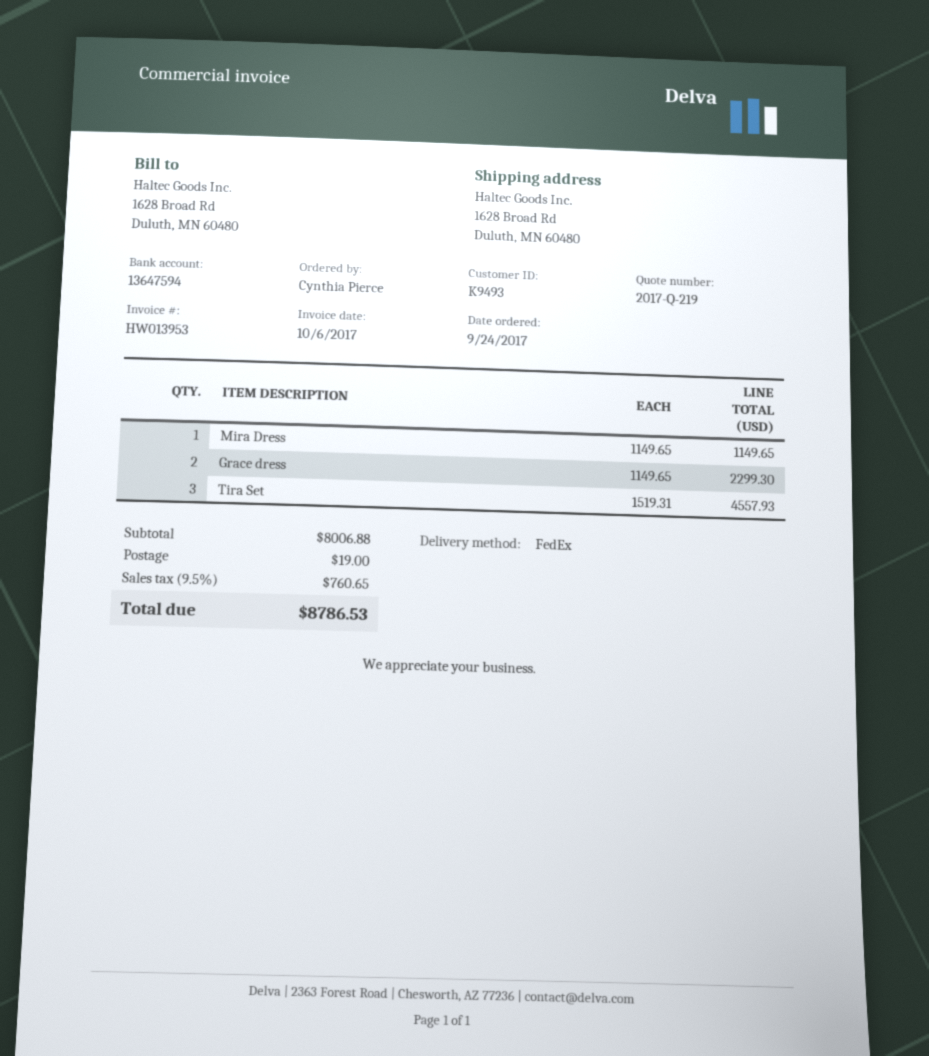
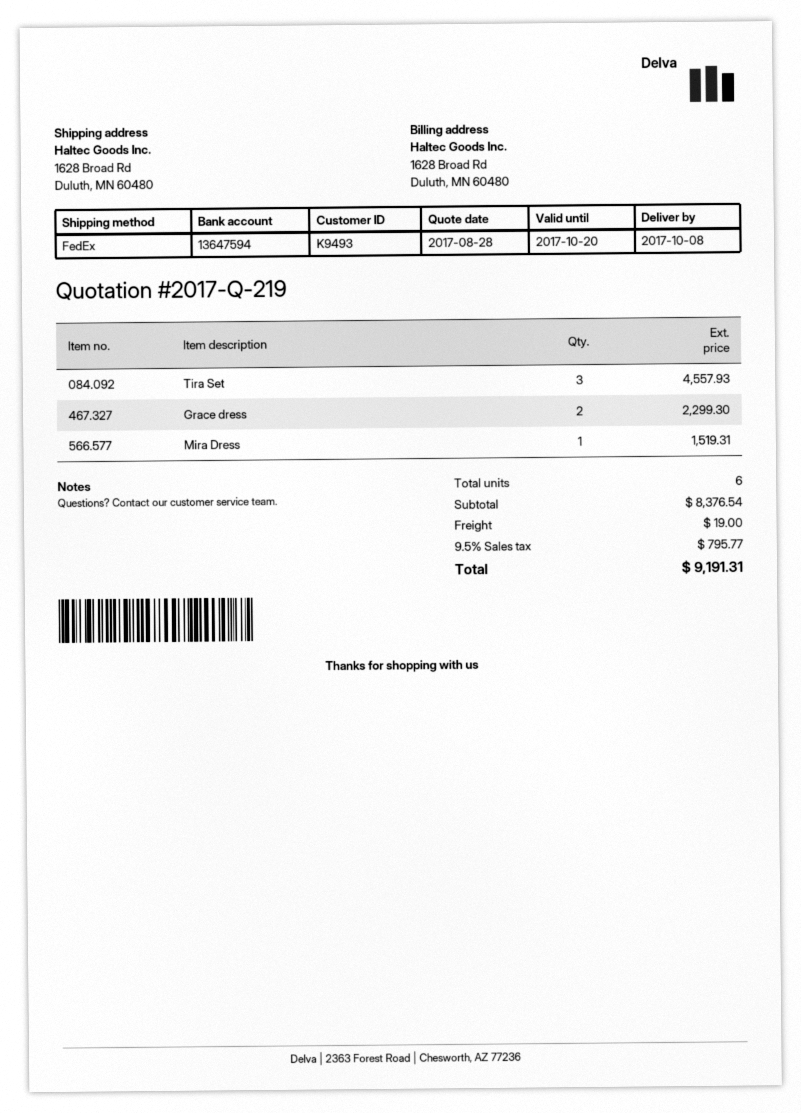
Mira Dress: 1 for 1149.65 -> 1 for 1519.31
subtotal: 8006.88 -> 8376.54
tax: 9.5% = 760.65 -> 9.5% = 795.77
total: 8786.53 -> 9191.31

